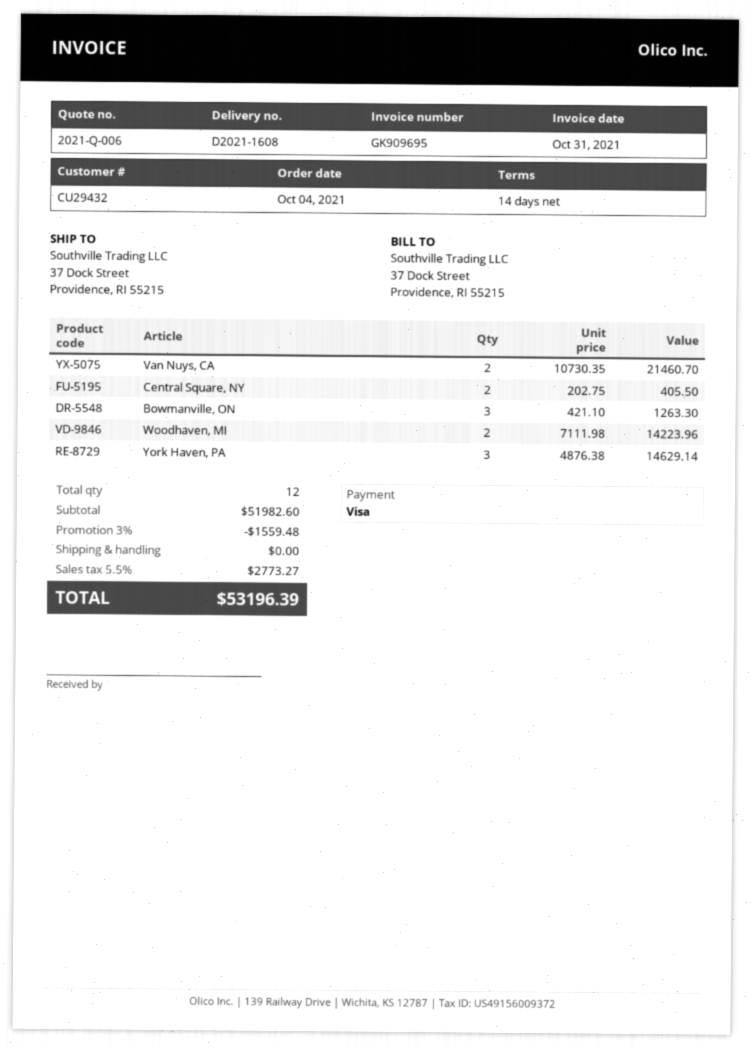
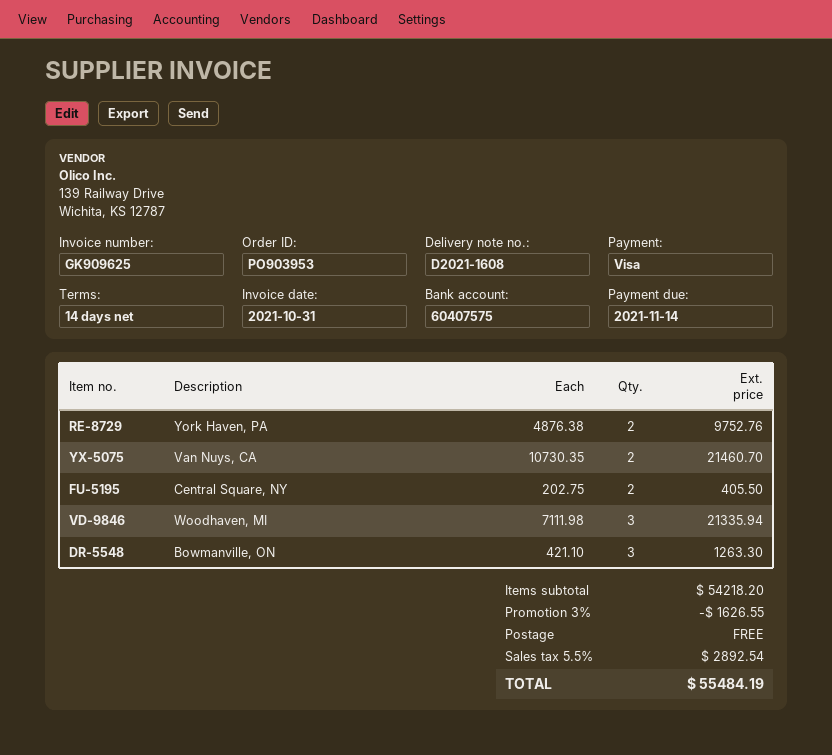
invoice number: GK909695 -> GK909625
Woodhaven, MI: 2 x 7111.98 = 14223.96 -> 3 x 7111.98 = 21335.94
York Haven, PA: 3 x 4876.38 = 14629.14 -> 2 x 4876.38 = 9752.76
subtotal: 51982.60 -> 54218.20
discount: 3% = 1559.48 -> 3% = 1626.55
tax: 5.5% = 2773.27 -> 5.5% = 2892.54
total: 53196.39 -> 55484.19

